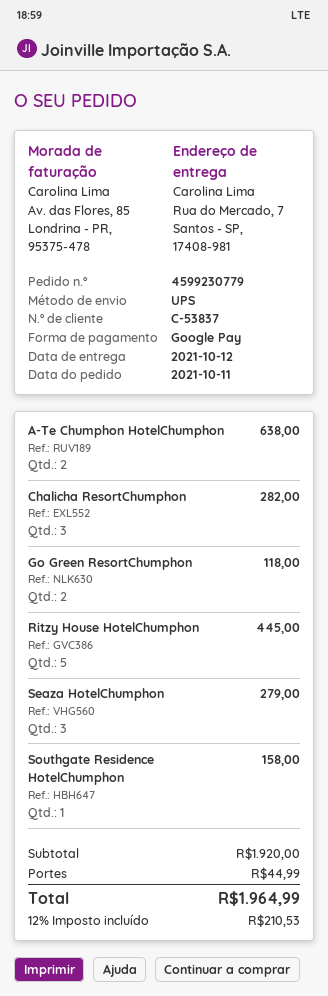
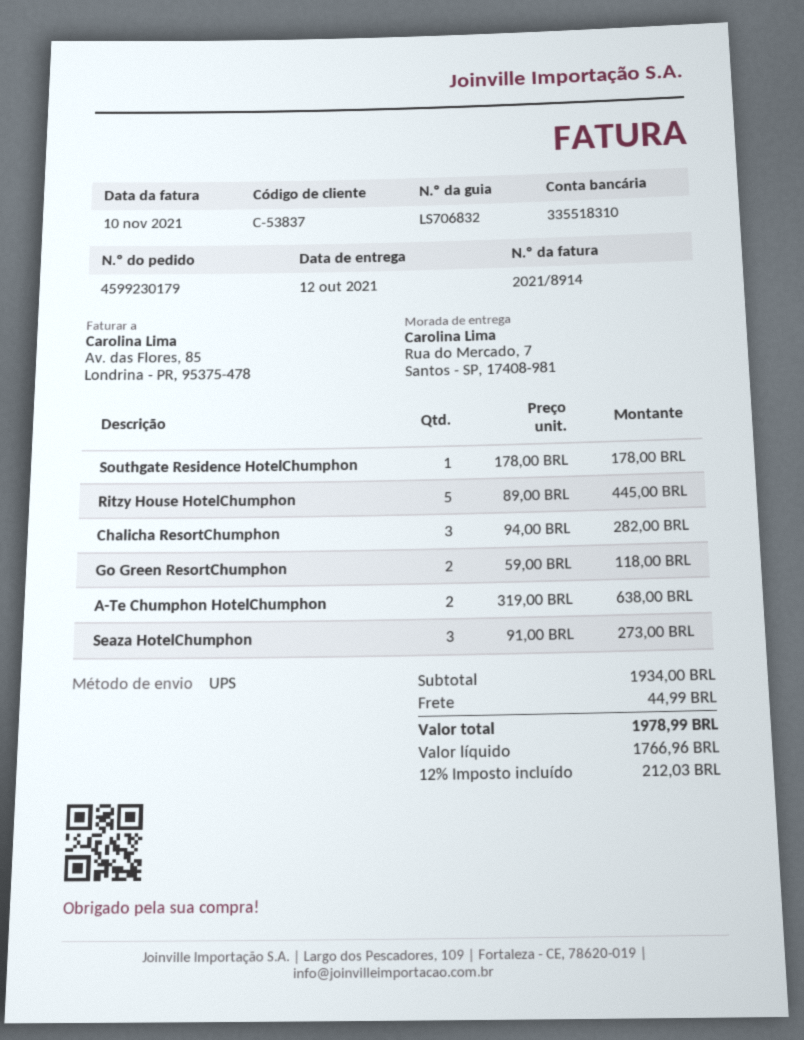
order number: 4599230779 -> 4599230179
Seaza HotelChumphon: 3 for 279.00 -> 3 for 273.00
Southgate Residence HotelChumphon: 1 for 158.00 -> 1 for 178.00
subtotal: 1920.00 -> 1934.00
tax: 12% = 210.53 -> 12% = 212.03
total: 1964.99 -> 1978.99

